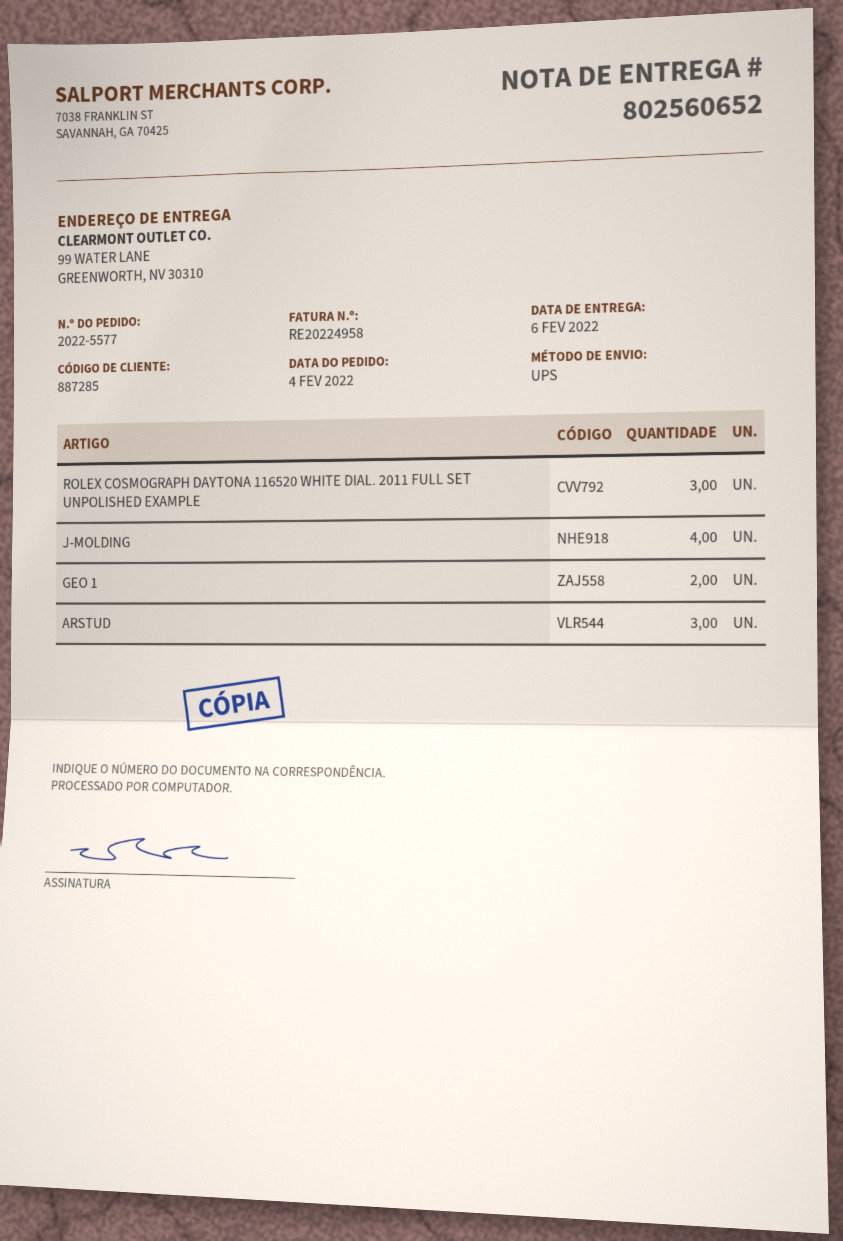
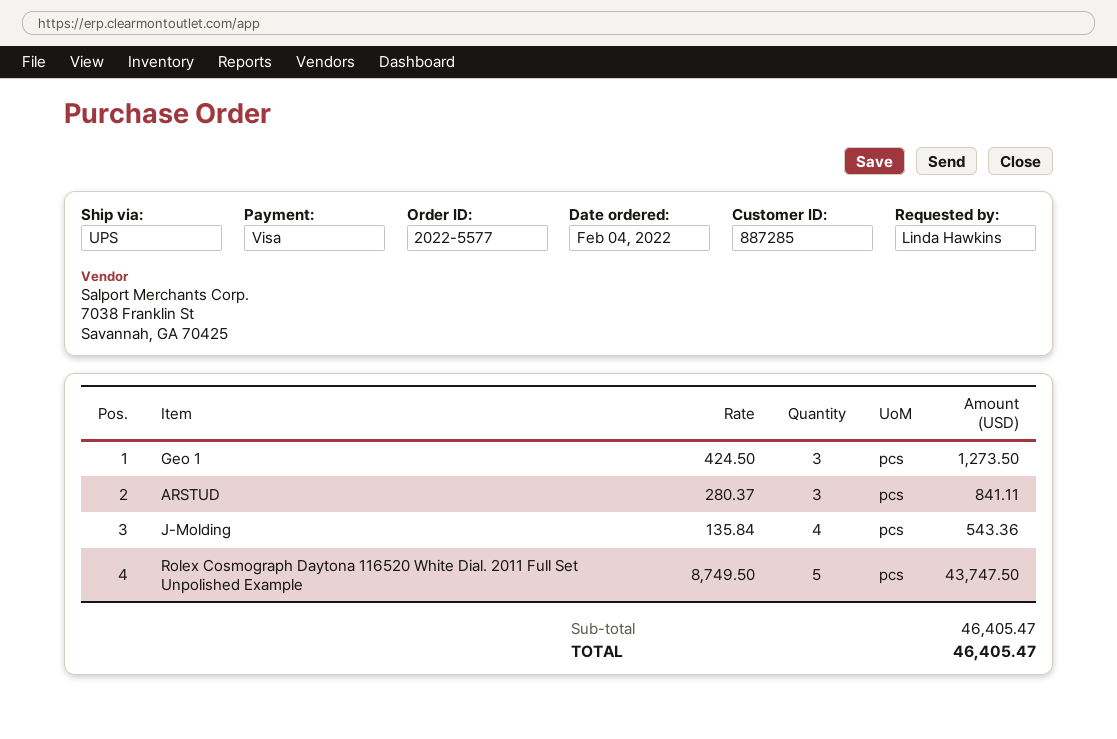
ROLEX COSMOGRAPH DAYTONA 116520 WHITE DIAL. 2011 FULL SET UNPOLISHED EXAMPLE: 3 -> 5
GEO 1: 2 -> 3

